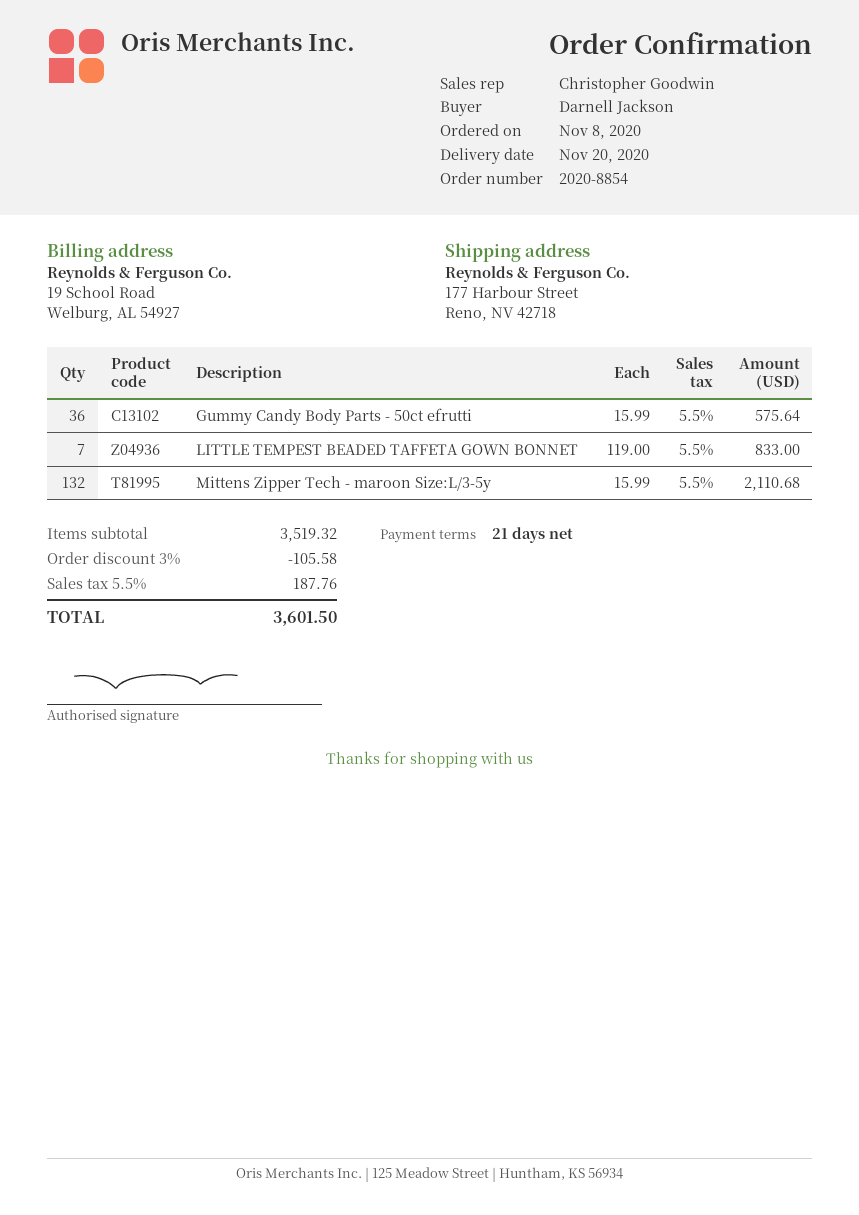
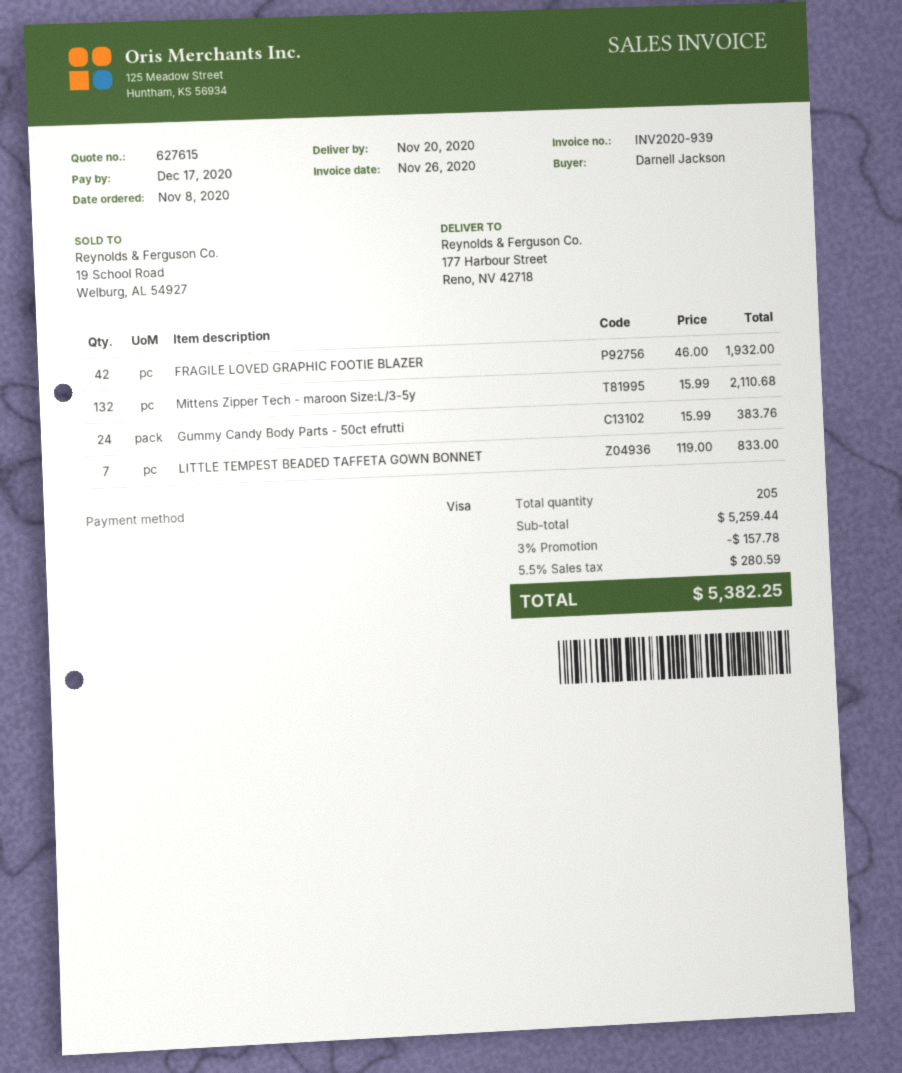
Gummy Candy Body Parts - 50ct efrutti: 36 x 15.99 = 575.64 -> 24 x 15.99 = 383.76
FRAGILE LOVED GRAPHIC FOOTIE BLAZER: none -> 42 x 46.00 = 1932.00
subtotal: 3519.32 -> 5259.44
discount: 3% = 105.58 -> 3% = 157.78
tax: 5.5% = 187.76 -> 5.5% = 280.59
total: 3601.50 -> 5382.25

